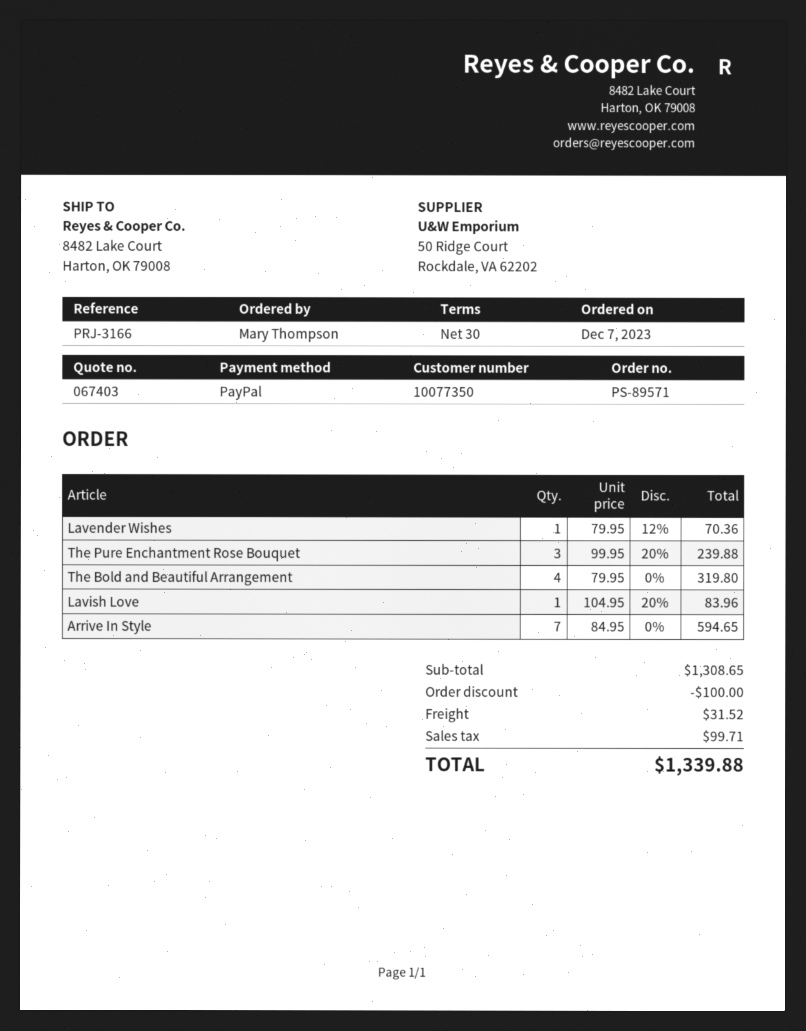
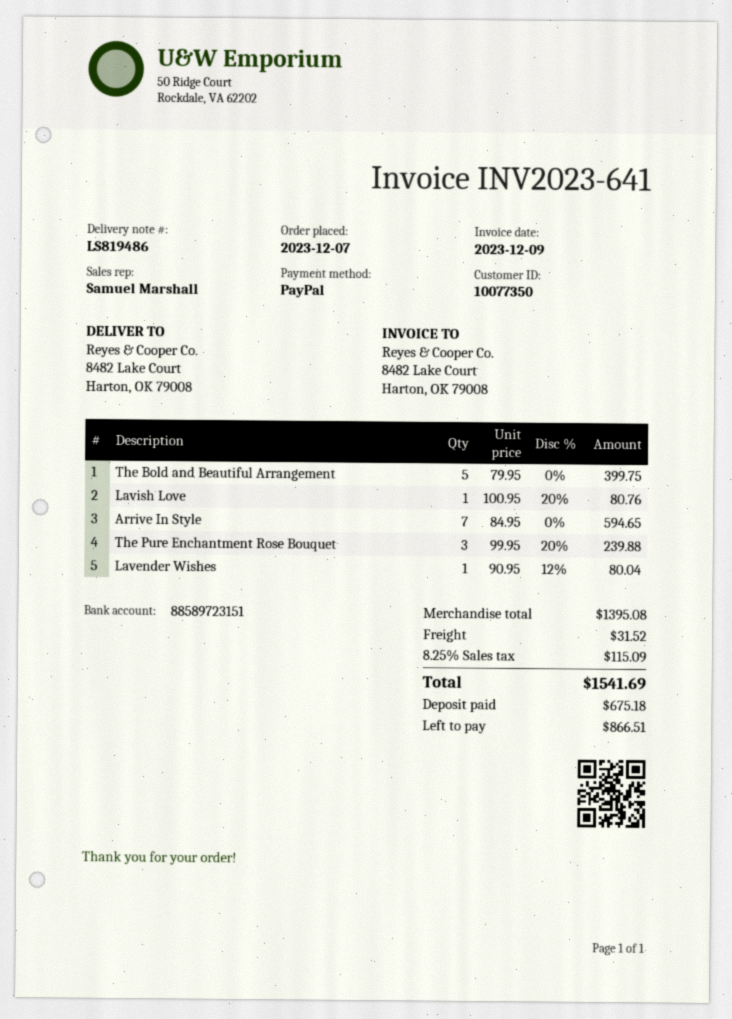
Lavender Wishes: 1 x 79.95 - 12% = 70.36 -> 1 x 90.95 - 12% = 80.04
The Bold and Beautiful Arrangement: 4 x 79.95 = 319.80 -> 5 x 79.95 = 399.75
Lavish Love: 1 x 104.95 - 20% = 83.96 -> 1 x 100.95 - 20% = 80.76
subtotal: 1308.65 -> 1395.08
discount: 100.00 -> none
tax: 99.71 -> 115.09
total: 1339.88 -> 1541.69

